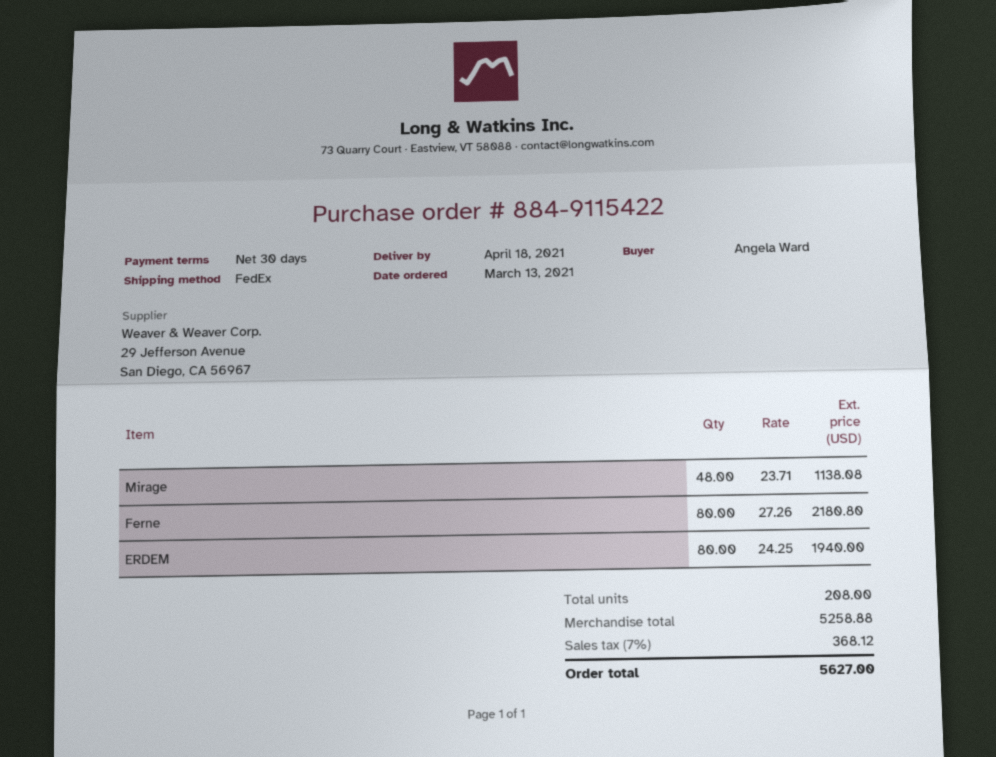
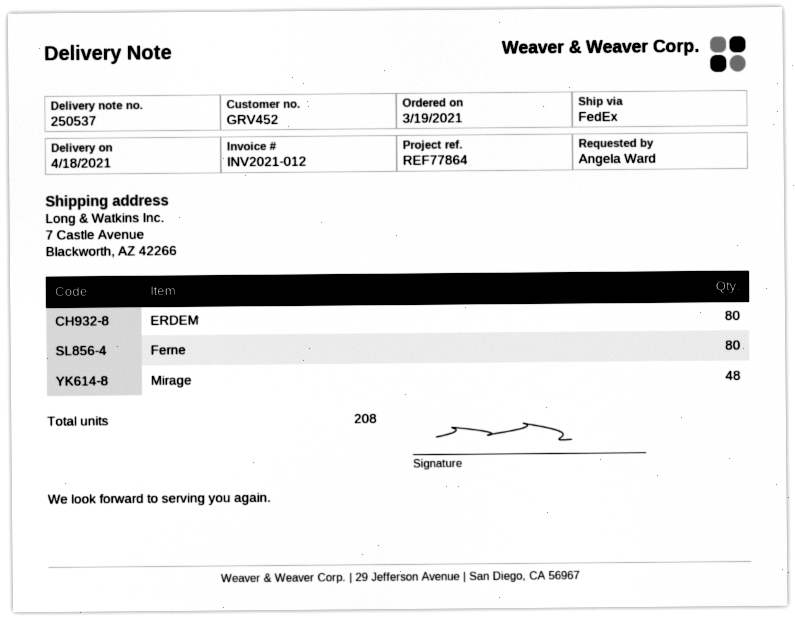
order date: 2021-03-13 -> 2021-03-19

